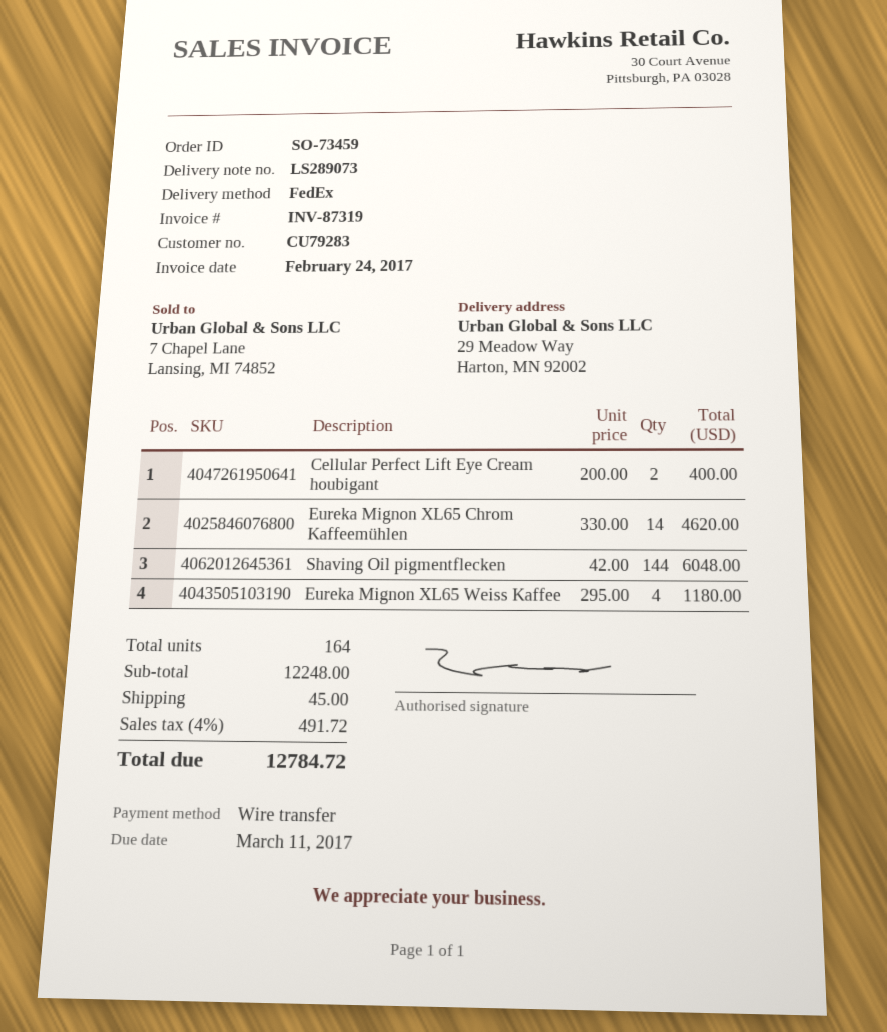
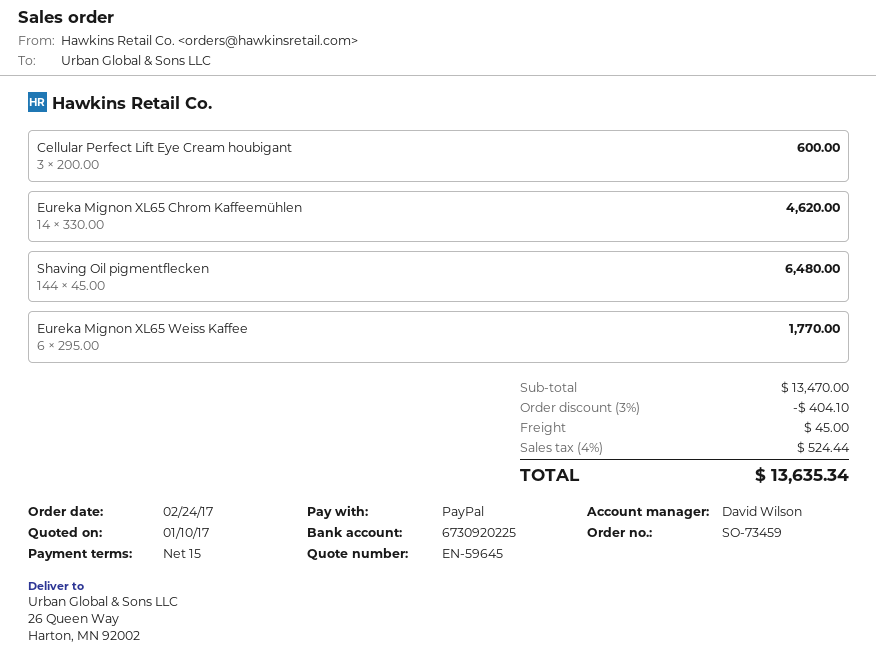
payment method: bank transfer -> PayPal
ship to: 29 Meadow Way, Harton, MN 92002 -> 26 Queen Way, Harton, MN 92002
Cellular Perfect Lift Eye Cream houbigant: 2 x 200.00 = 400.00 -> 3 x 200.00 = 600.00
Shaving Oil pigmentflecken: 144 x 42.00 = 6048.00 -> 144 x 45.00 = 6480.00
Eureka Mignon XL65 Weiss Kaffee: 4 x 295.00 = 1180.00 -> 6 x 295.00 = 1770.00
subtotal: 12248.00 -> 13470.00
discount: none -> 3% = 404.10
tax: 4% = 491.72 -> 4% = 524.44
total: 12784.72 -> 13635.34

